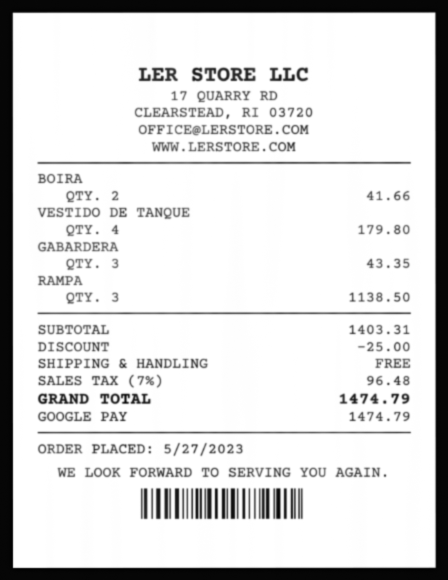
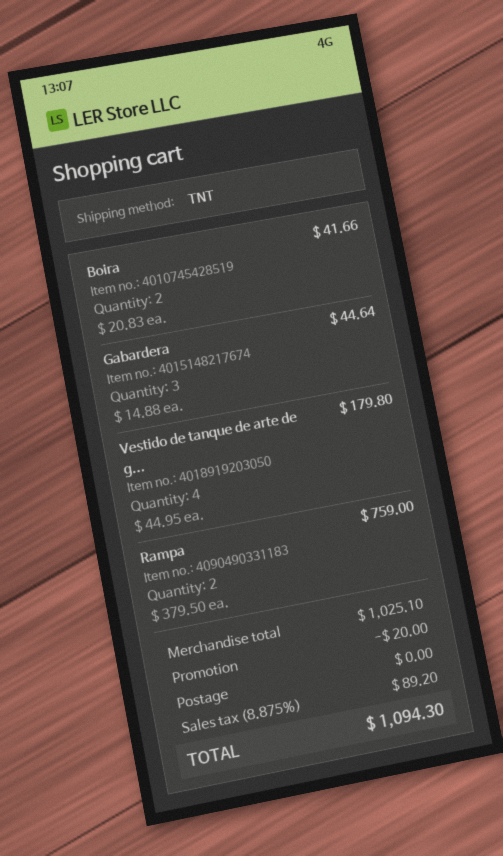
GABARDERA: 3 for 43.35 -> 3 for 44.64
RAMPA: 3 for 1138.50 -> 2 for 759.00
subtotal: 1403.31 -> 1025.10
discount: 25.00 -> 20.00
tax: 7% = 96.48 -> 8.875% = 89.20
total: 1474.79 -> 1094.30

